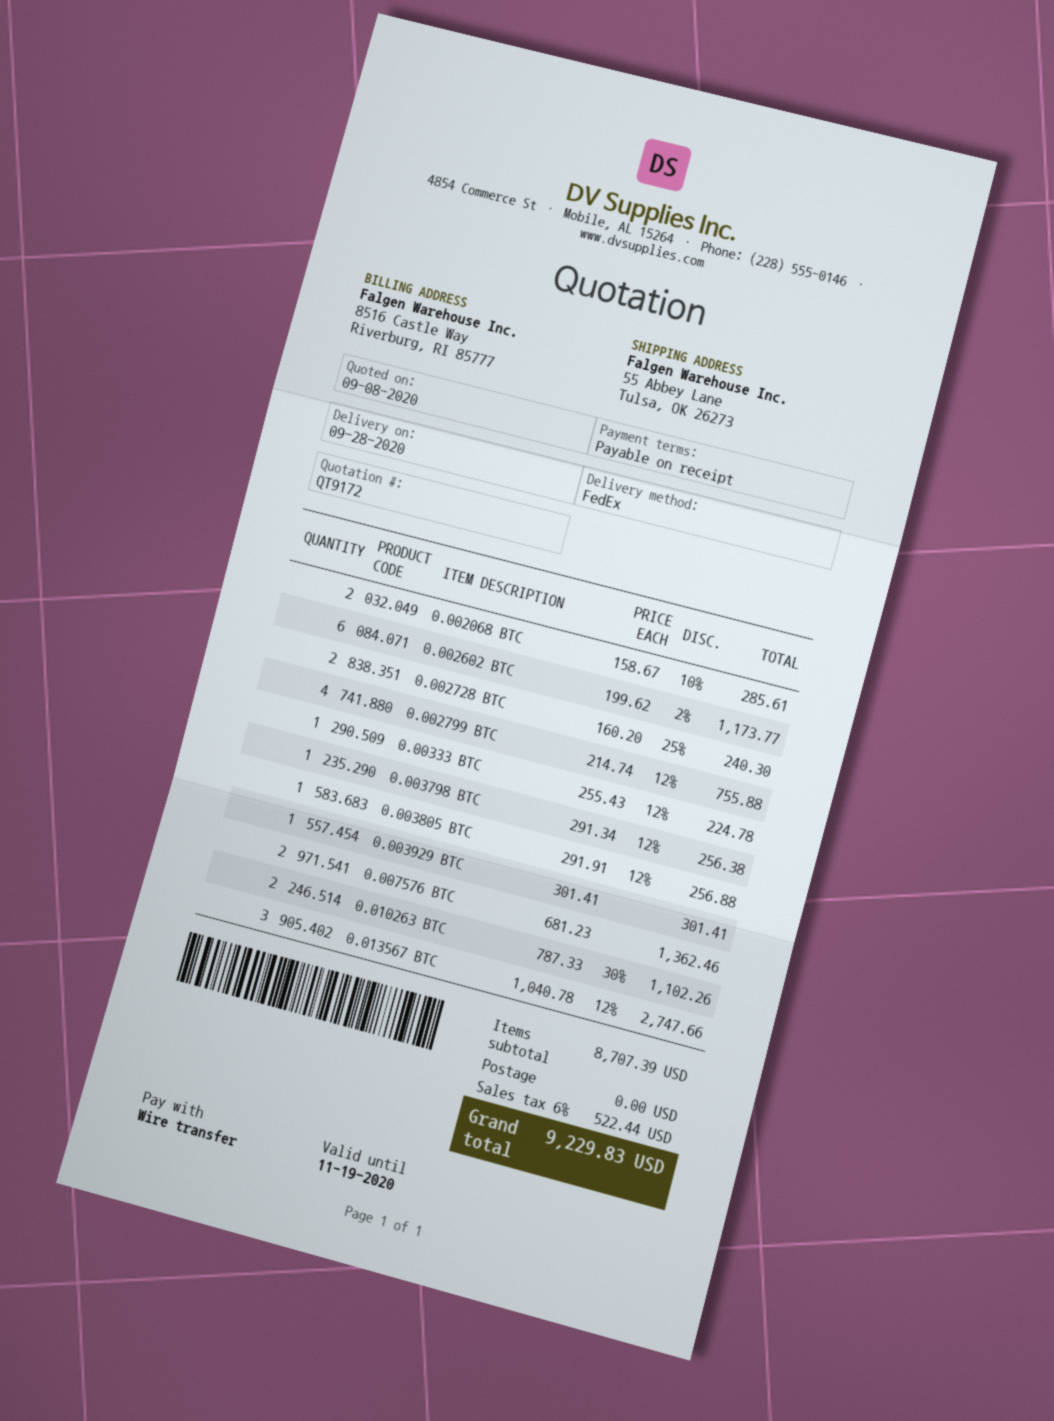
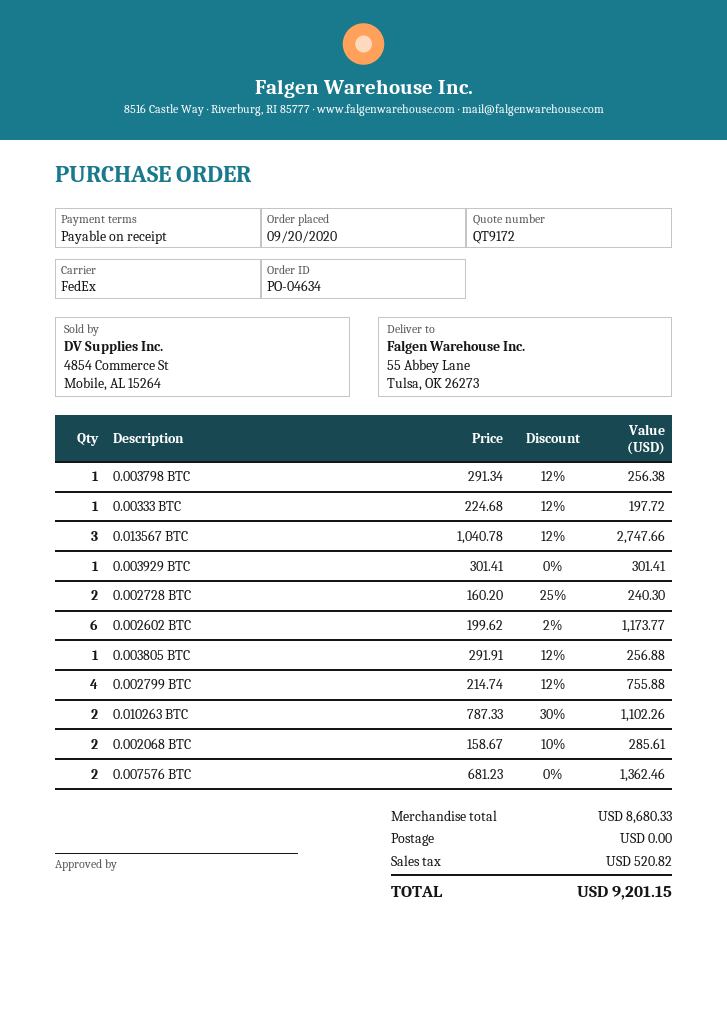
0.00333 BTC: 1 x 255.43 - 12% = 224.78 -> 1 x 224.68 - 12% = 197.72
subtotal: 8707.39 -> 8680.33
tax: 522.44 -> 520.82
total: 9229.83 -> 9201.15

